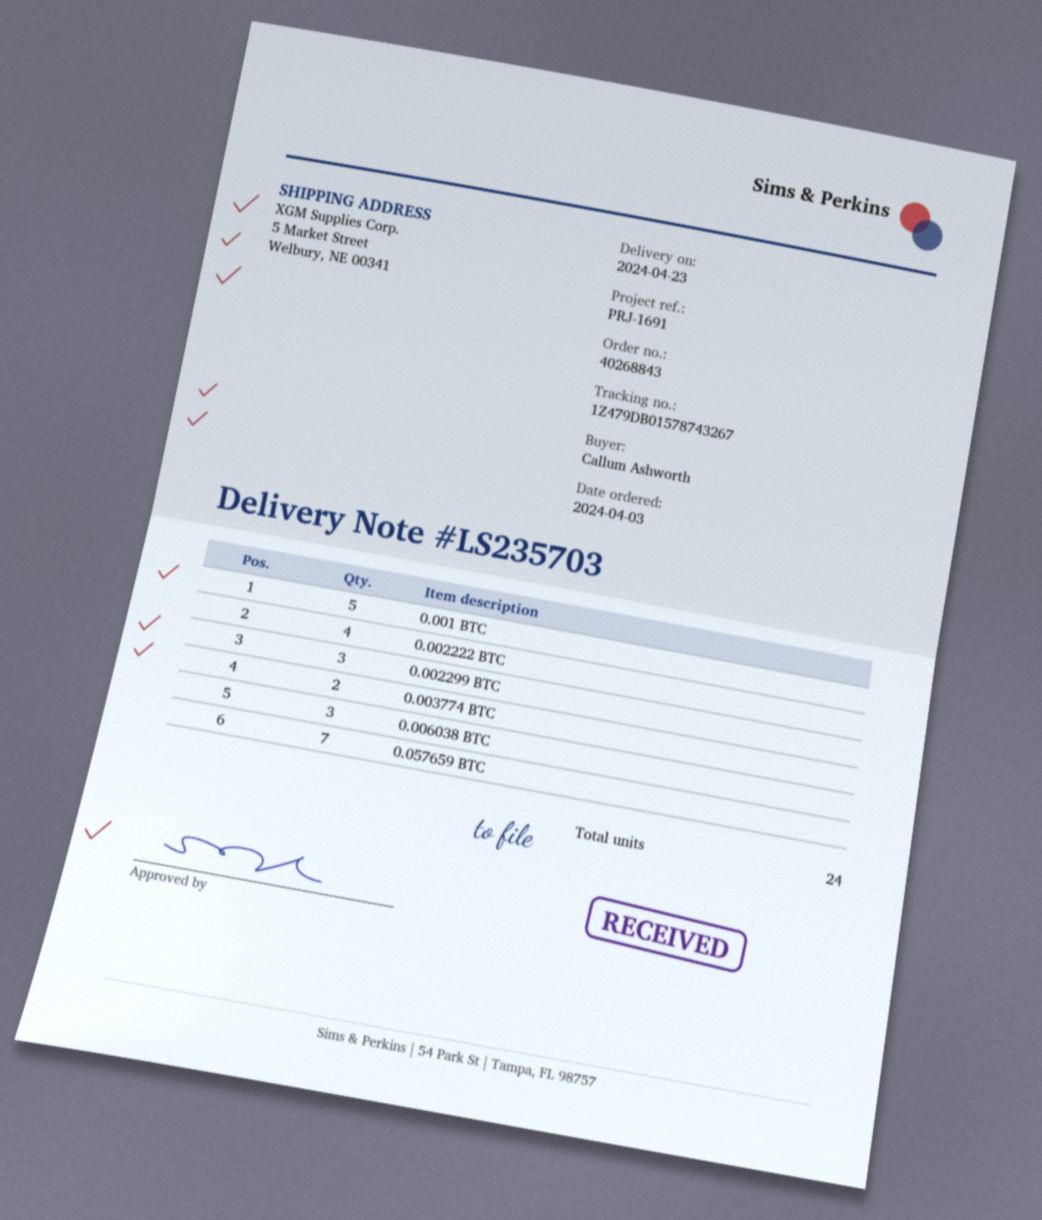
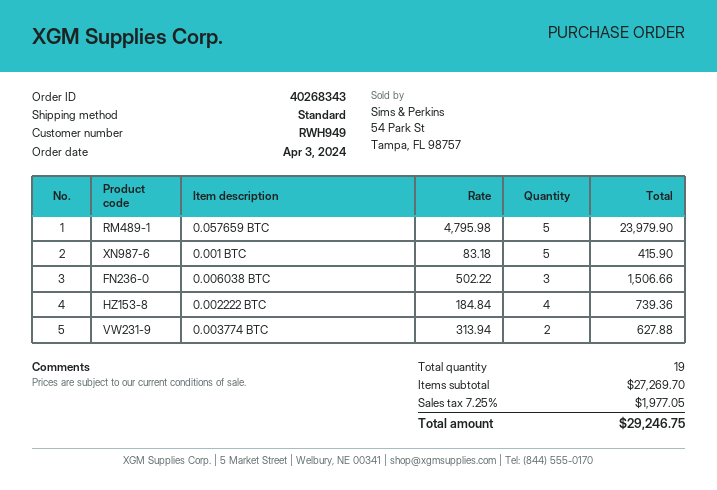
order number: 40268843 -> 40268343
0.002299 BTC: 3 -> none
0.057659 BTC: 7 -> 5
total quantity: 24 -> 19

